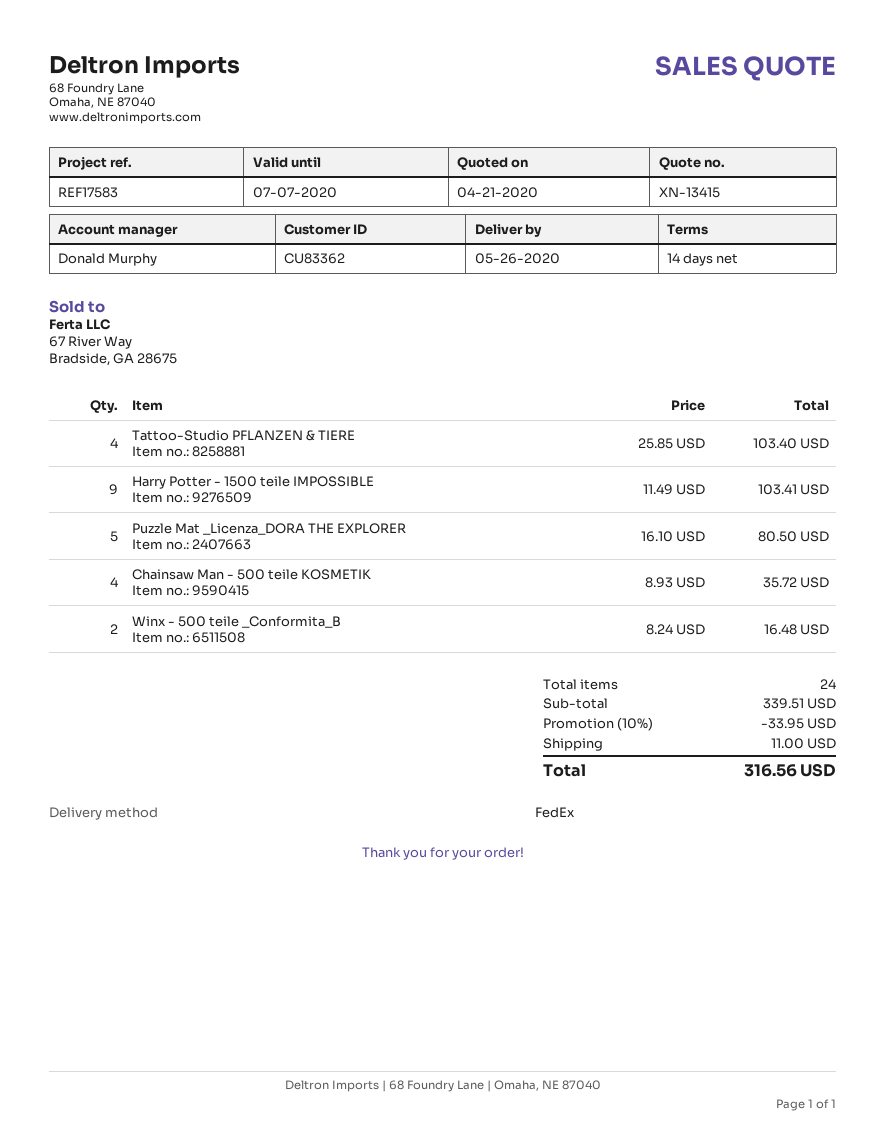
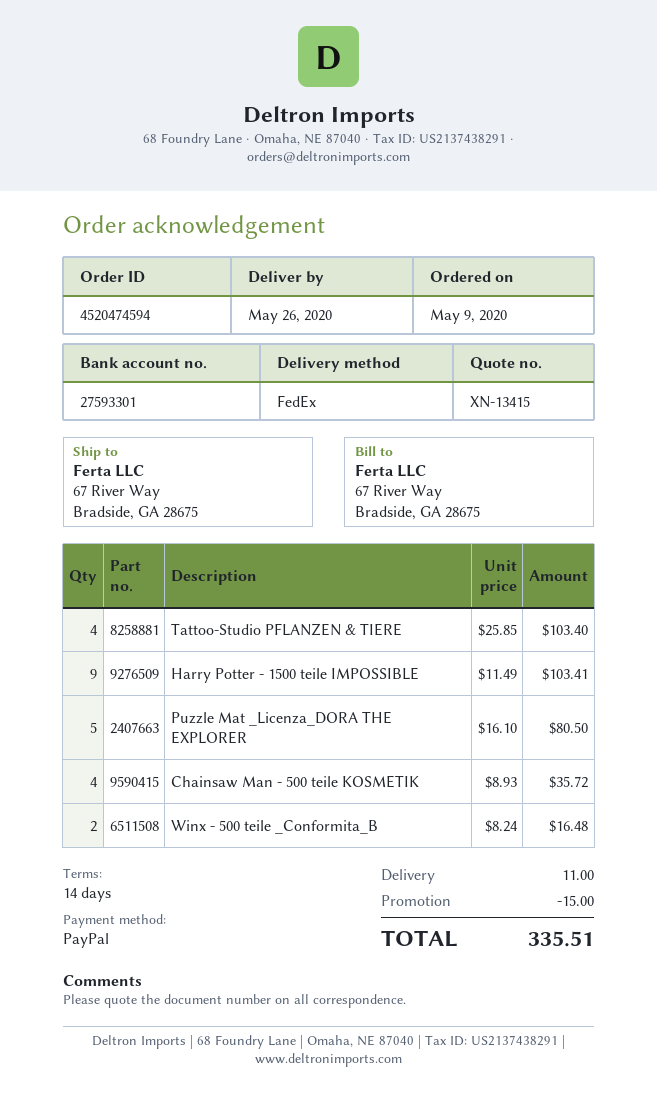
discount: 33.95 -> 15.00
total: 316.56 -> 335.51

